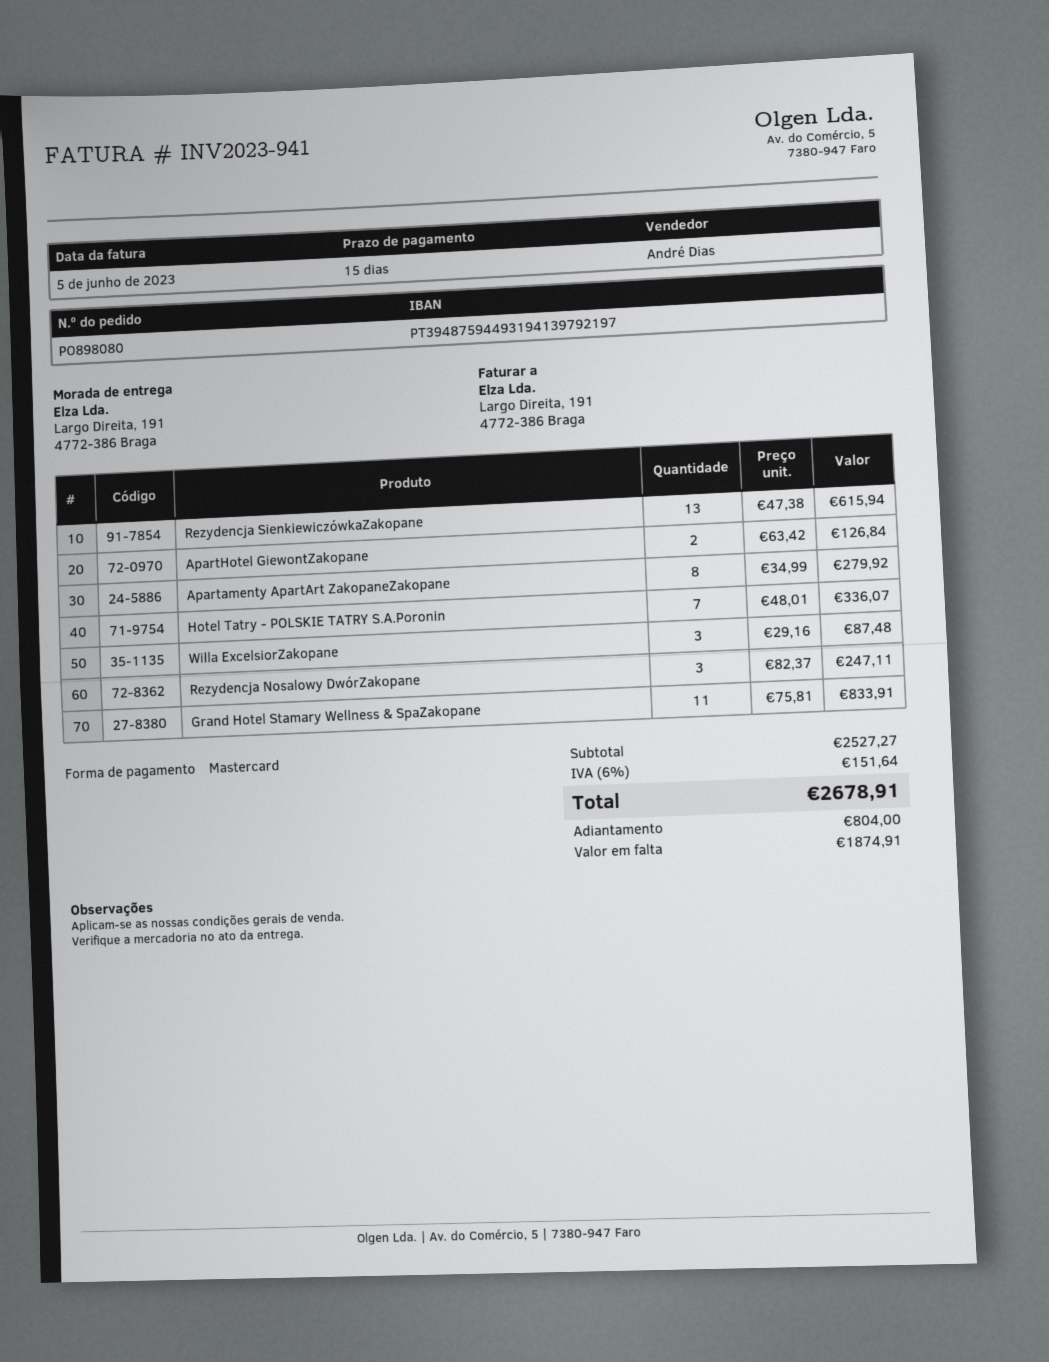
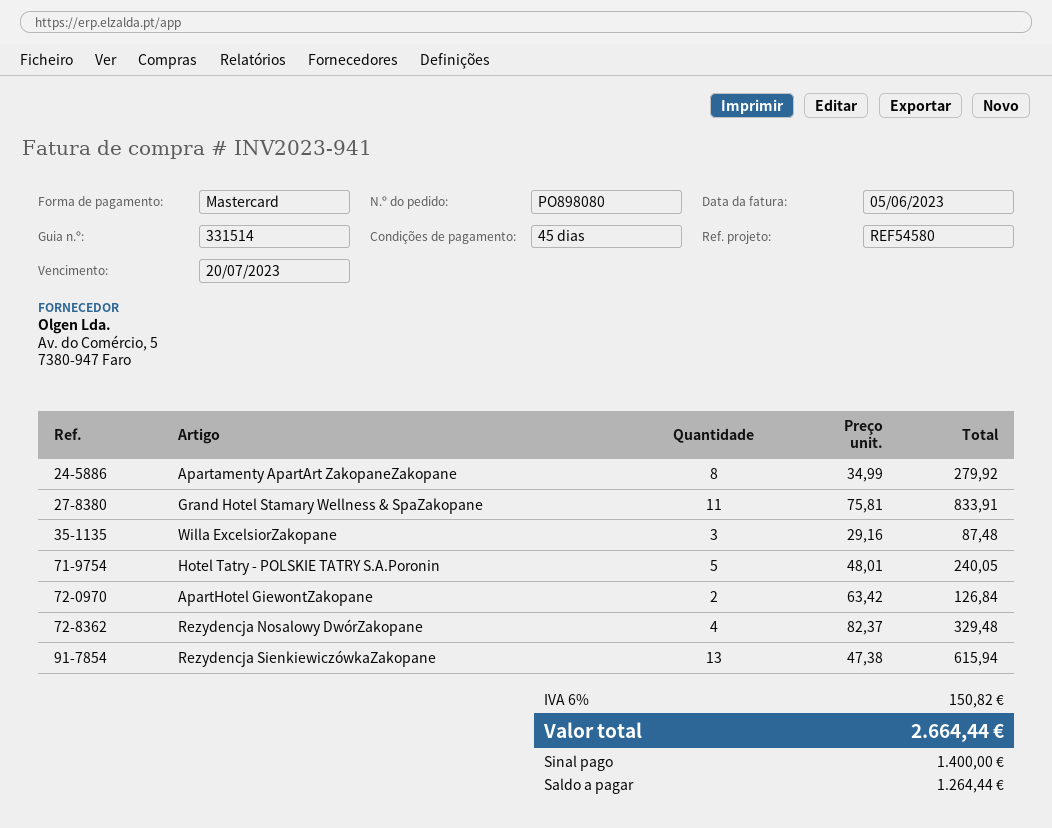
payment terms: 15 days -> 45 days
Hotel Tatry - POLSKIE TATRY S.A.Poronin: 7 x 48.01 = 336.07 -> 5 x 48.01 = 240.05
Rezydencja Nosalowy DwórZakopane: 3 x 82.37 = 247.11 -> 4 x 82.37 = 329.48
tax: 6% = 151.64 -> 6% = 150.82
total: 2678.91 -> 2664.44
deposit: 804.00 -> 1400.00
balance: 1874.91 -> 1264.44

